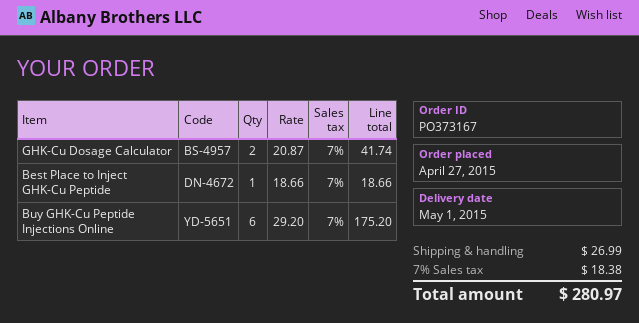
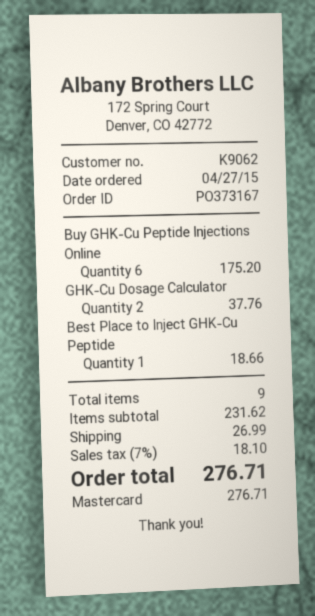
GHK-Cu Dosage Calculator: 2 for 41.74 -> 2 for 37.76
tax: 7% = 18.38 -> 7% = 18.10
total: 280.97 -> 276.71

